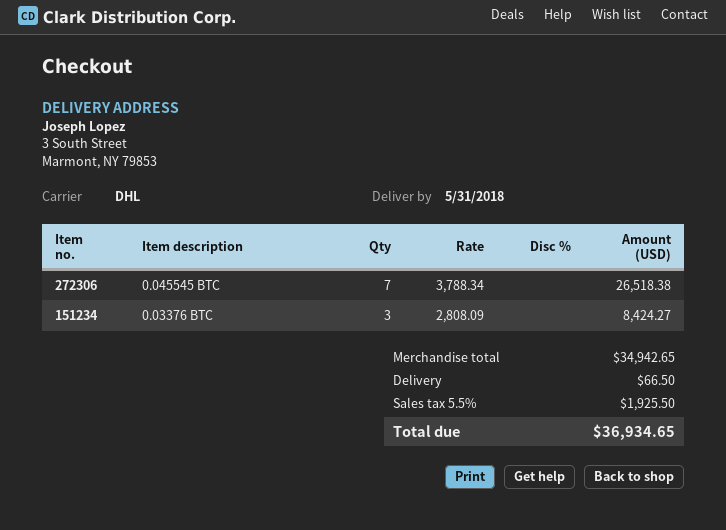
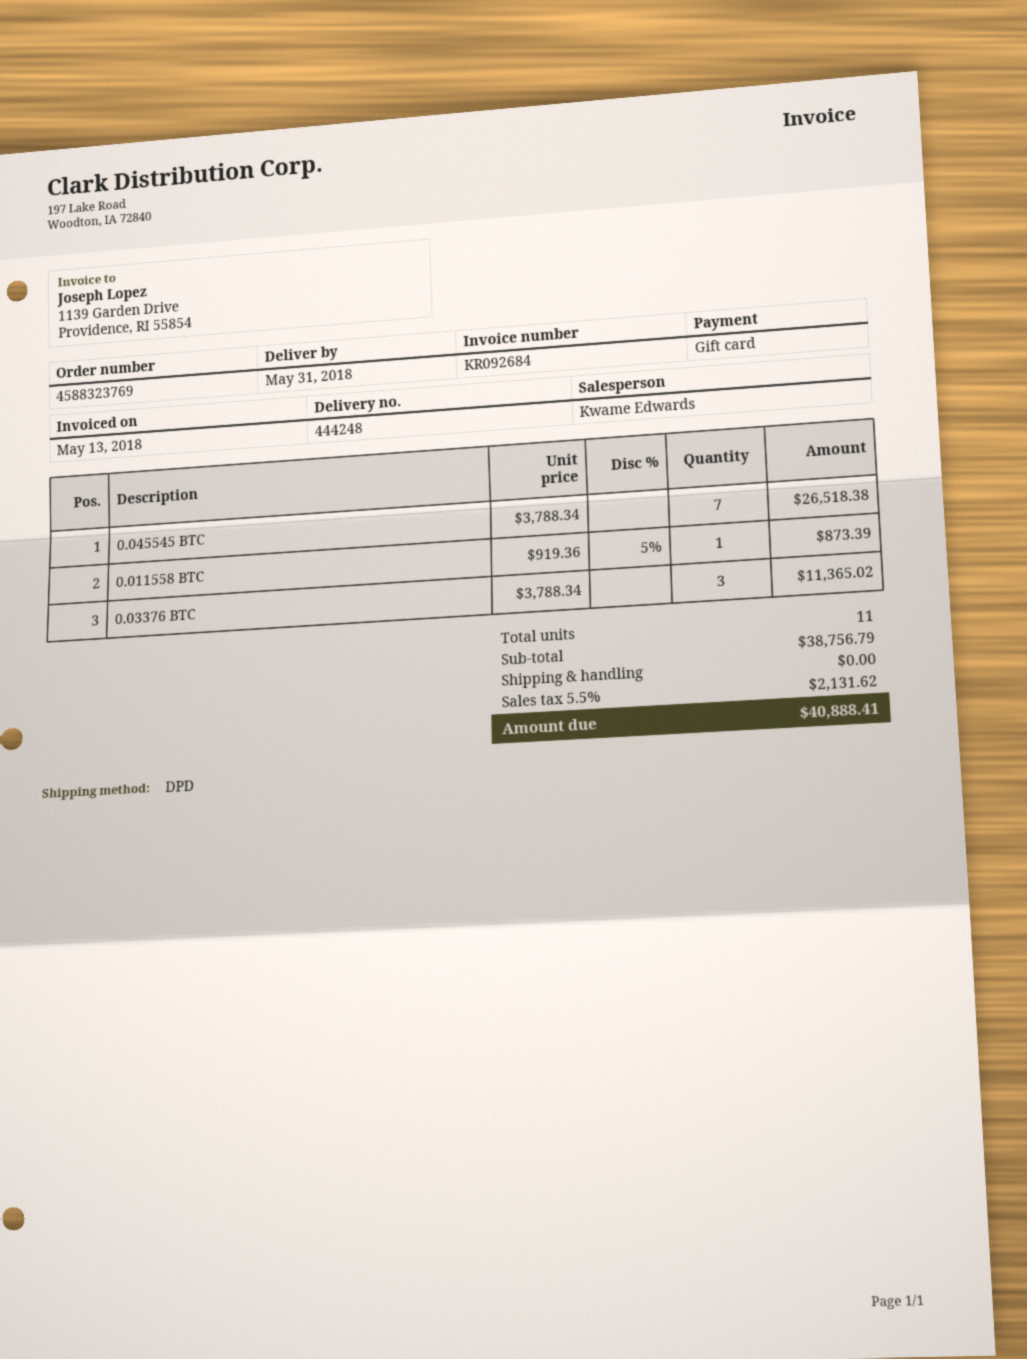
shipping method: DHL -> DPD
0.03376 BTC: 3 x 2808.09 = 8424.27 -> 3 x 3788.34 = 11365.02
0.011558 BTC: none -> 1 x 919.36 - 5% = 873.39
subtotal: 34942.65 -> 38756.79
shipping: 66.50 -> 0.00
tax: 5.5% = 1925.50 -> 5.5% = 2131.62
total: 36934.65 -> 40888.41

